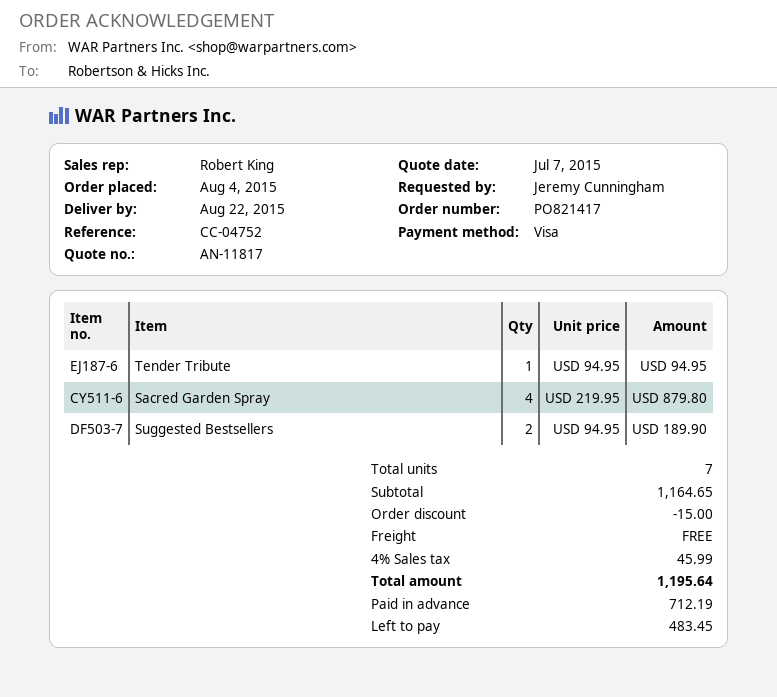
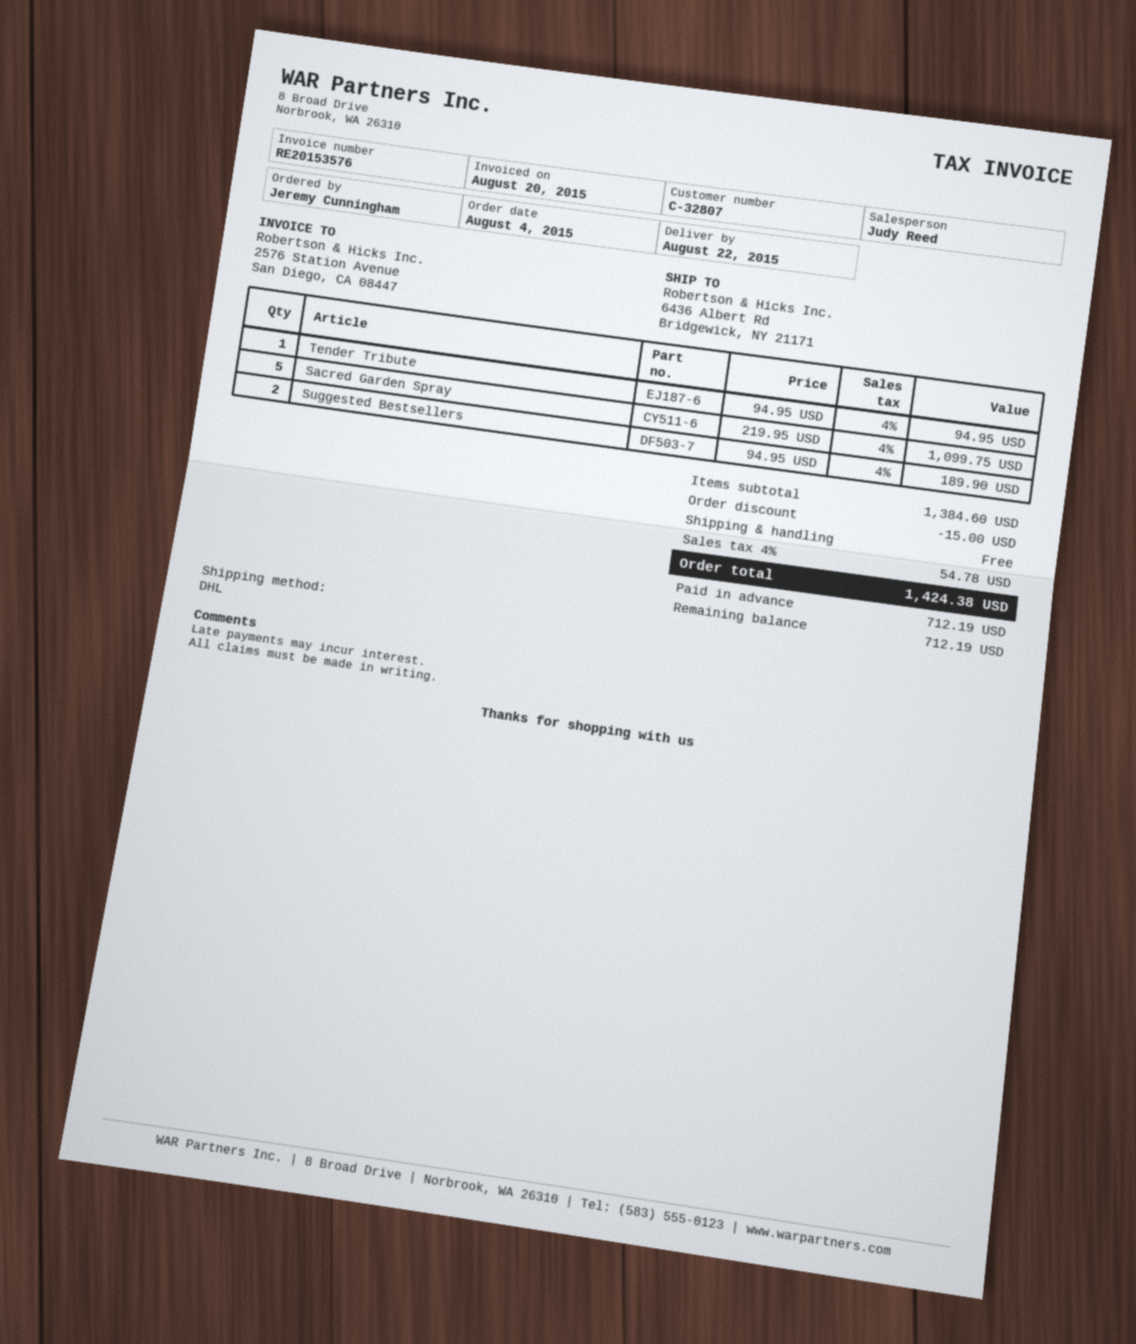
sales rep: Robert King -> Judy Reed
Sacred Garden Spray: 4 x 219.95 = 879.80 -> 5 x 219.95 = 1099.75
subtotal: 1164.65 -> 1384.60
tax: 4% = 45.99 -> 4% = 54.78
total: 1195.64 -> 1424.38
balance: 483.45 -> 712.19

